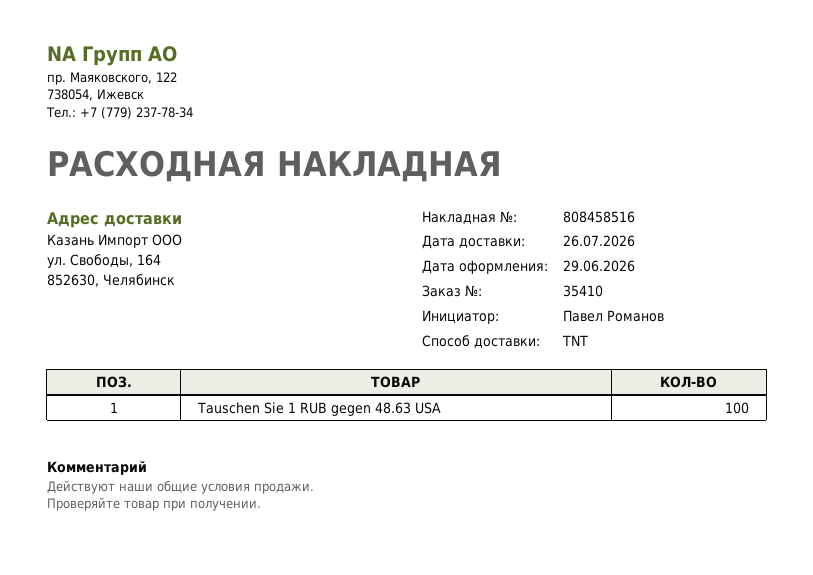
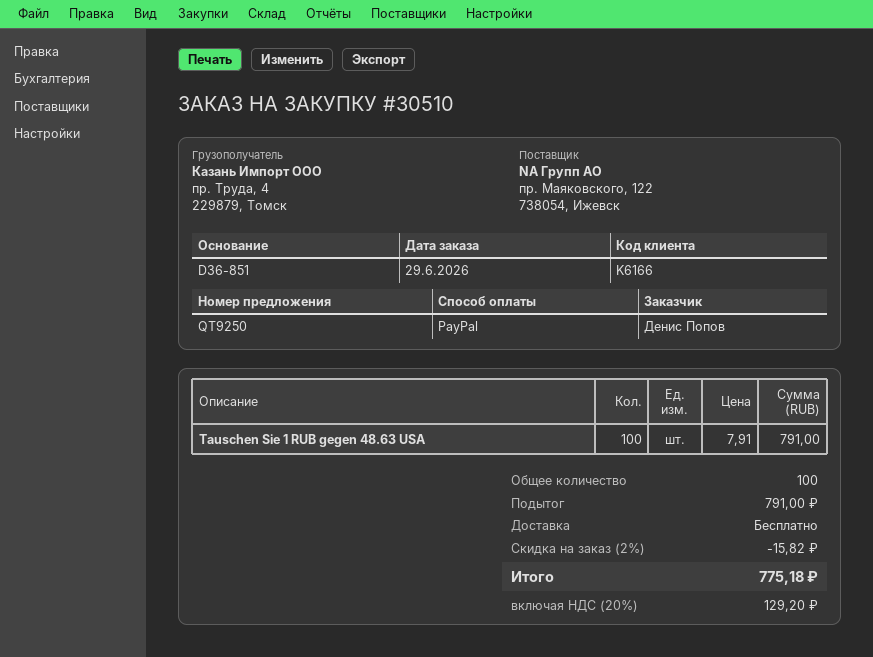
order number: 35410 -> 30510
ordered by: Павел Романов -> Денис Попов
ship to: ул. Свободы, 164, 852630, Челябинск -> пр. Труда, 4, 229879, Томск

